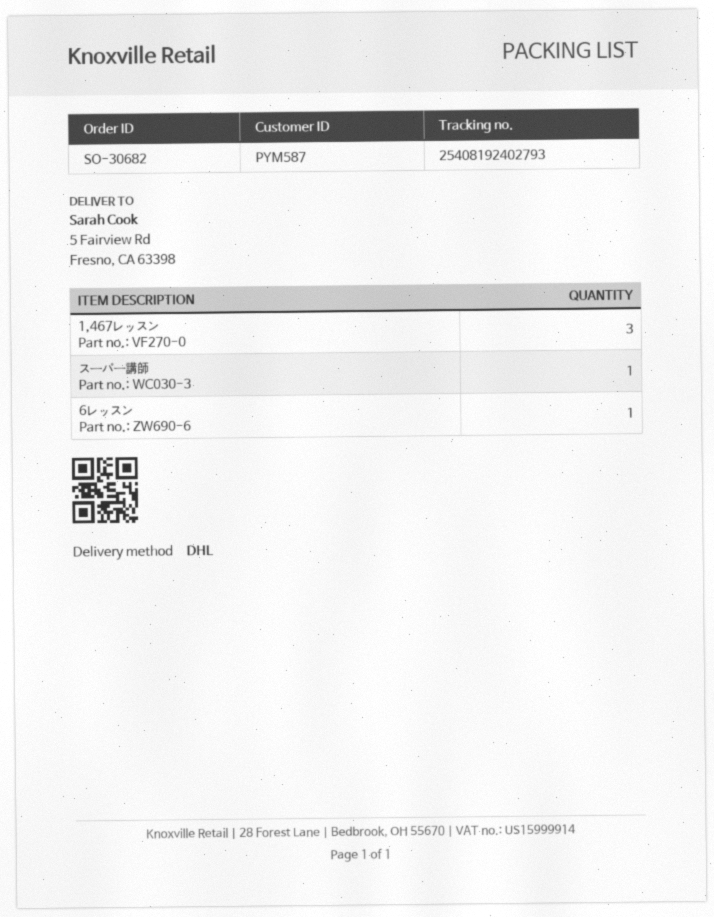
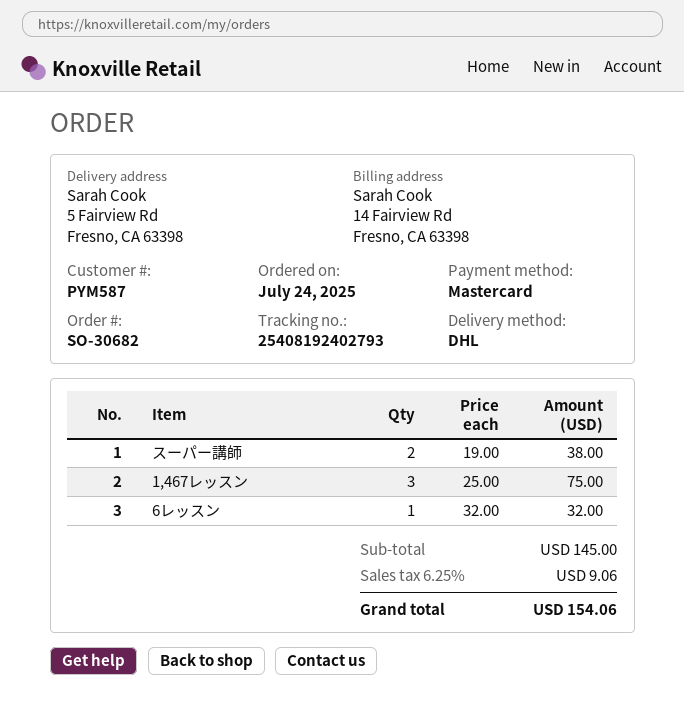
スーパー講師: 1 -> 2

